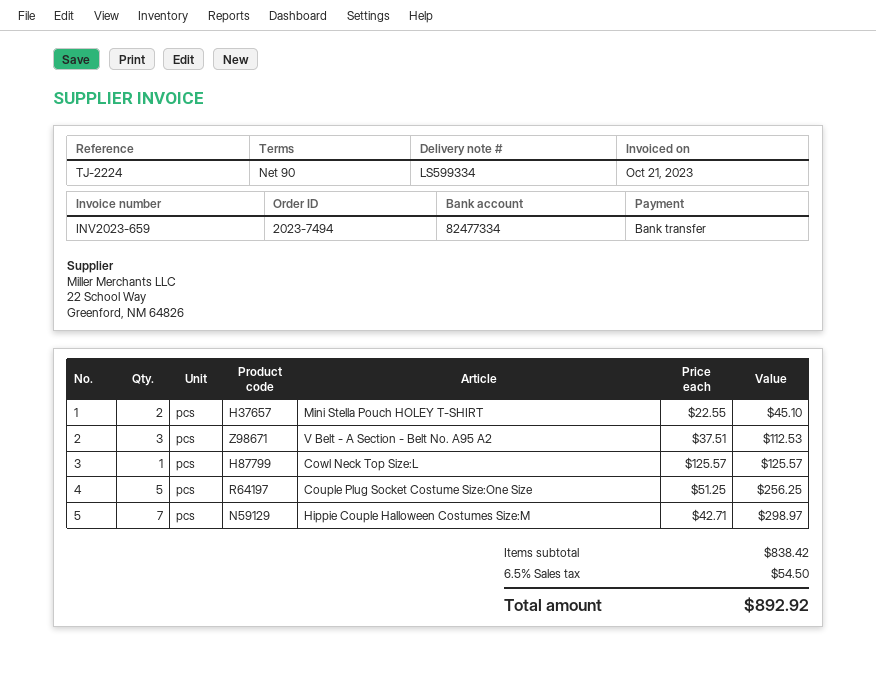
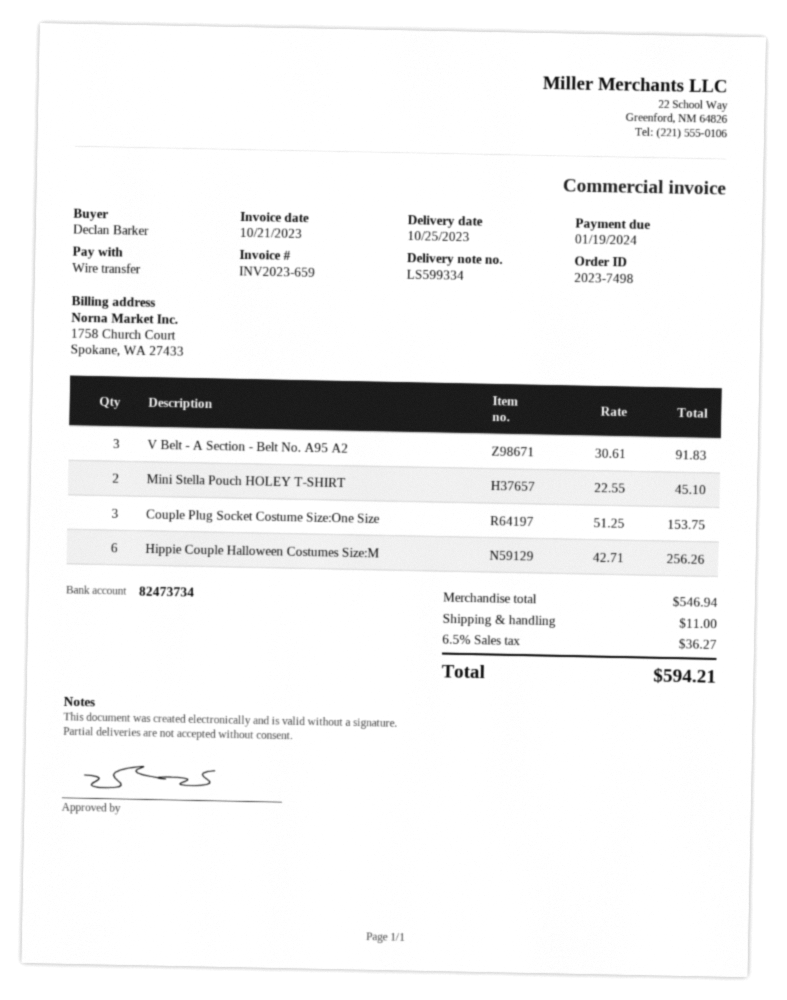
order number: 2023-7494 -> 2023-7498
bank account: 82477334 -> 82473734
V Belt - A Section - Belt No. A95 A2: 3 x 37.51 = 112.53 -> 3 x 30.61 = 91.83
Cowl Neck Top Size:L: 1 x 125.57 = 125.57 -> none
Couple Plug Socket Costume Size:One Size: 5 x 51.25 = 256.25 -> 3 x 51.25 = 153.75
Hippie Couple Halloween Costumes Size:M: 7 x 42.71 = 298.97 -> 6 x 42.71 = 256.26
subtotal: 838.42 -> 546.94
shipping: none -> 11.00
tax: 6.5% = 54.50 -> 6.5% = 36.27
total: 892.92 -> 594.21

